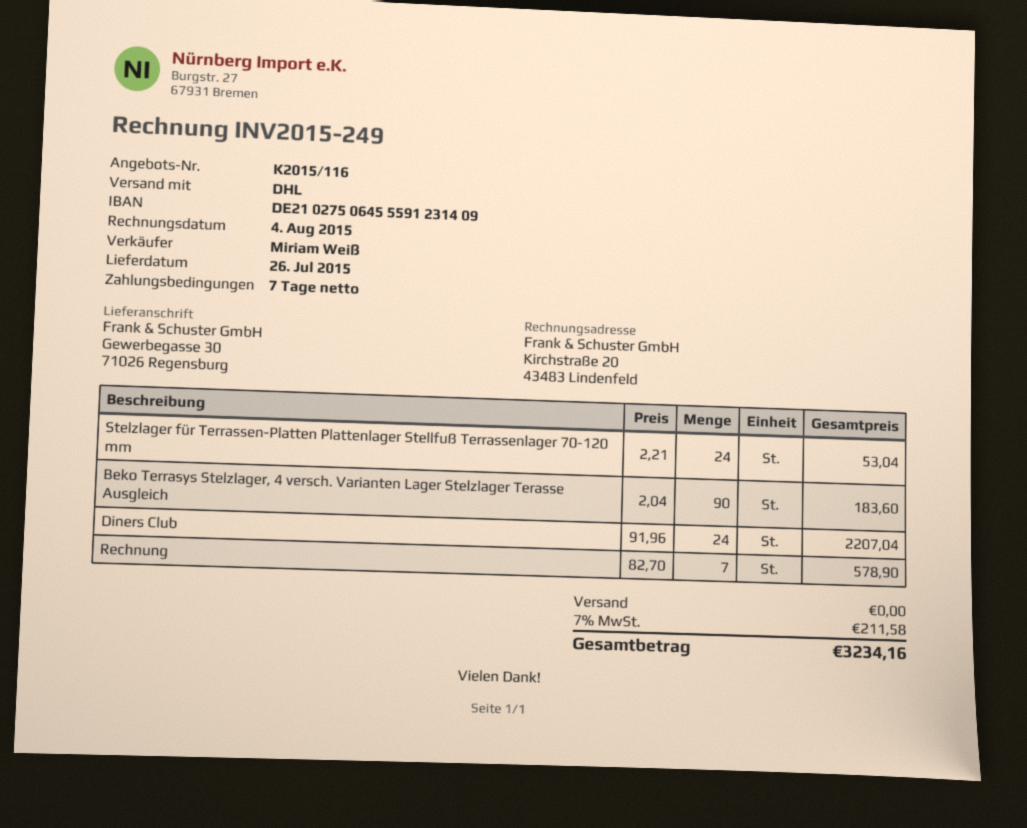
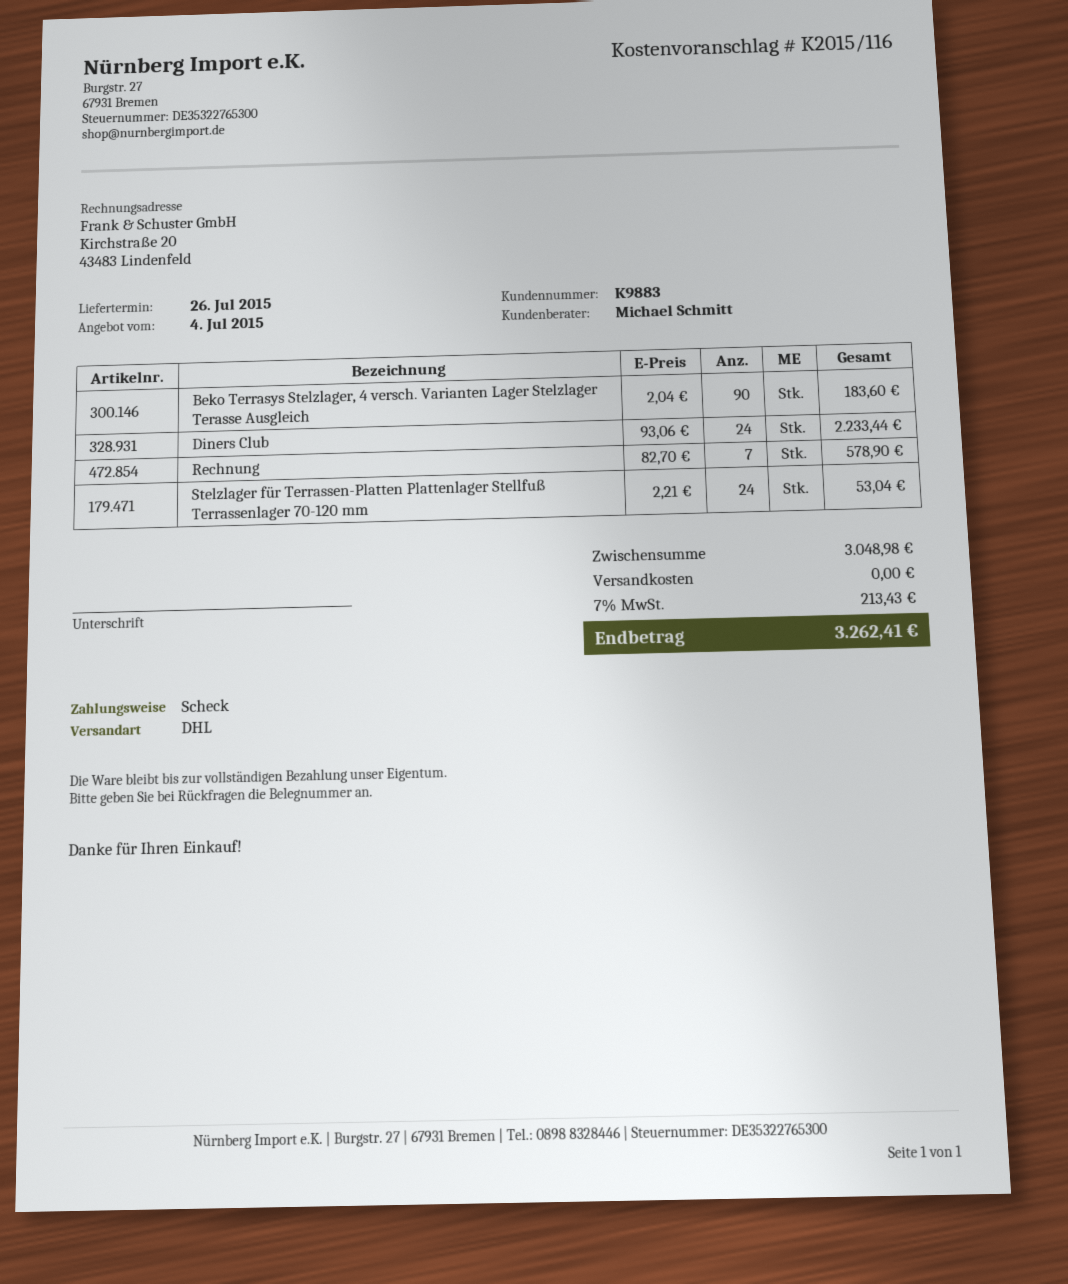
sales rep: Miriam Weiß -> Michael Schmitt
Diners Club: 24 x 91.96 = 2207.04 -> 24 x 93.06 = 2233.44
tax: 7% = 211.58 -> 7% = 213.43
total: 3234.16 -> 3262.41

